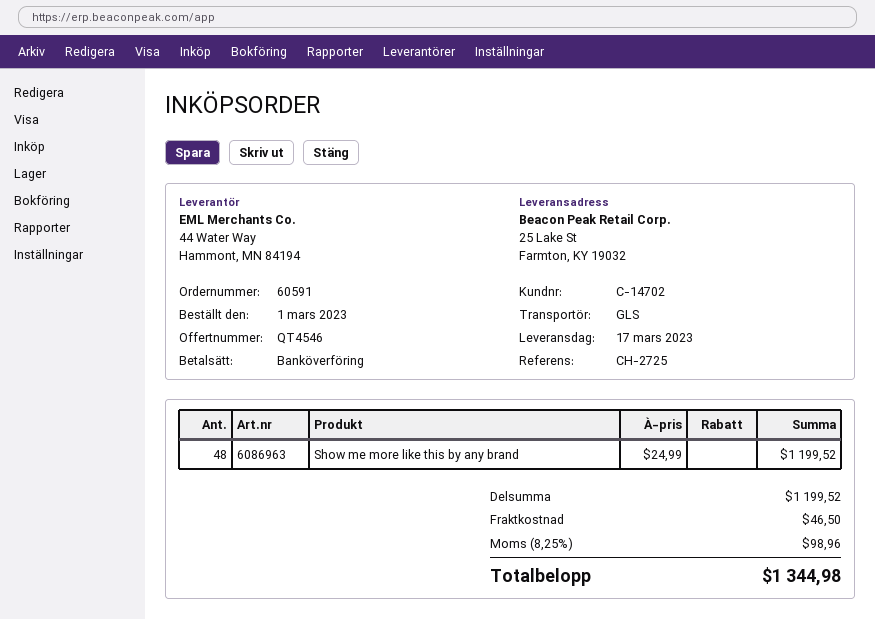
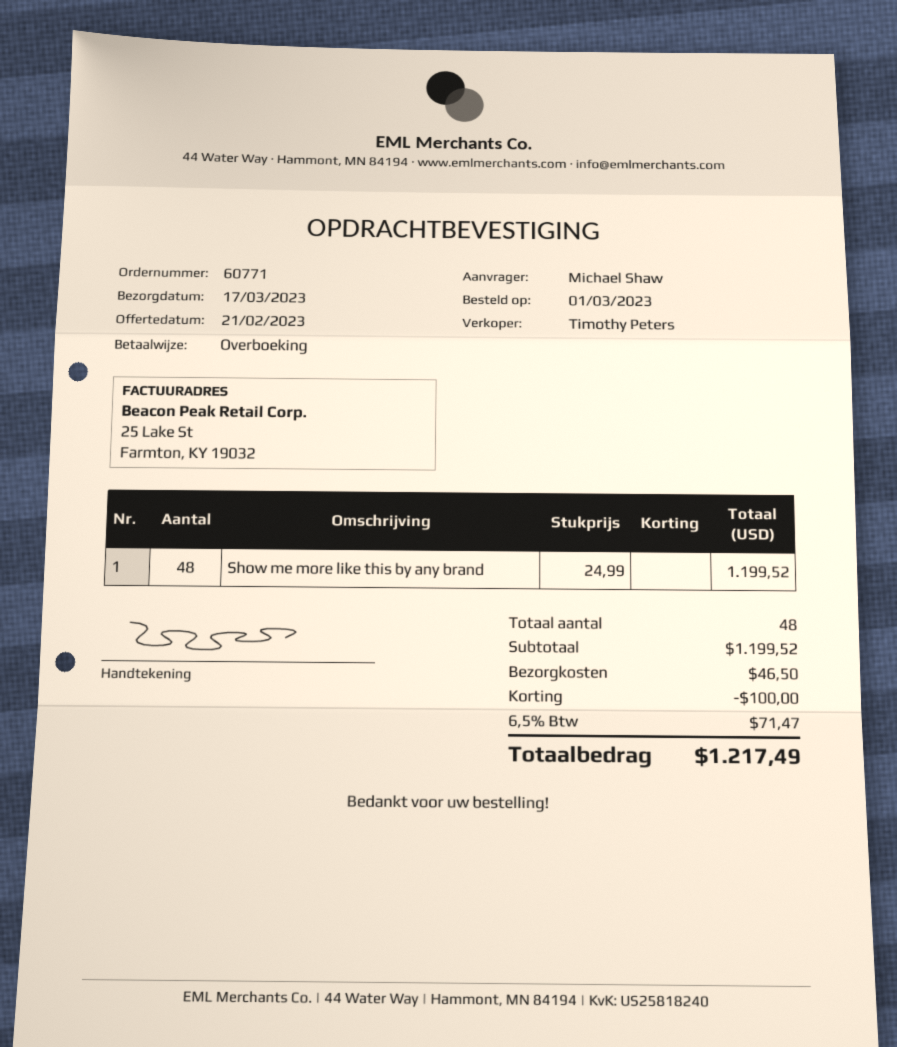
order number: 60591 -> 60771
discount: none -> 100.00
tax: 8.25% = 98.96 -> 6.5% = 71.47
total: 1344.98 -> 1217.49

